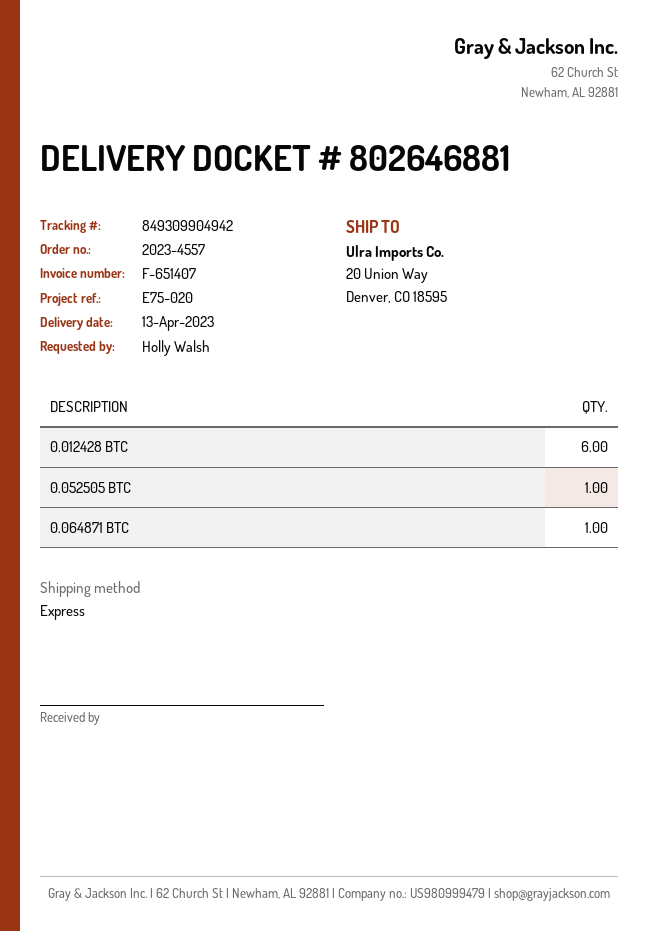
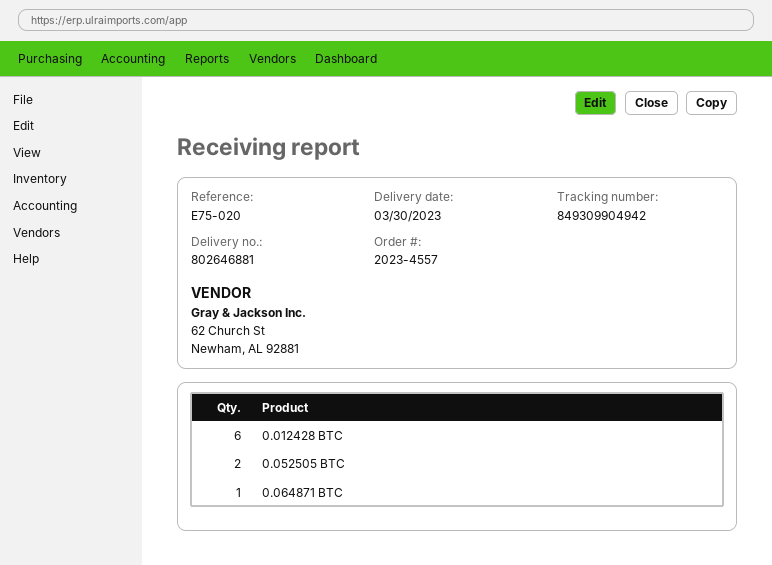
delivery date: 2023-04-13 -> 2023-03-30
0.052505 BTC: 1 -> 2

